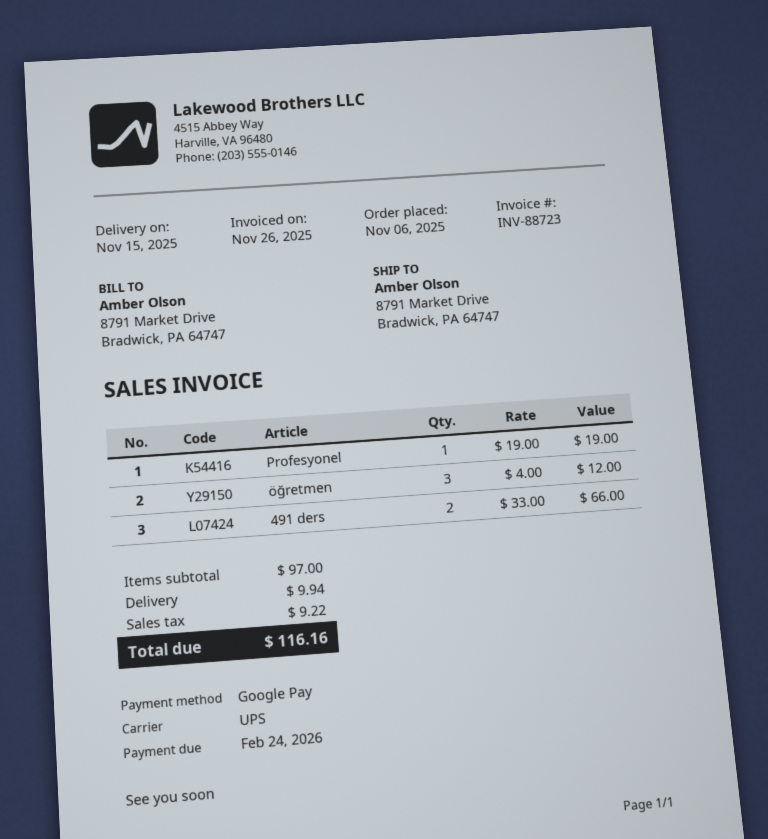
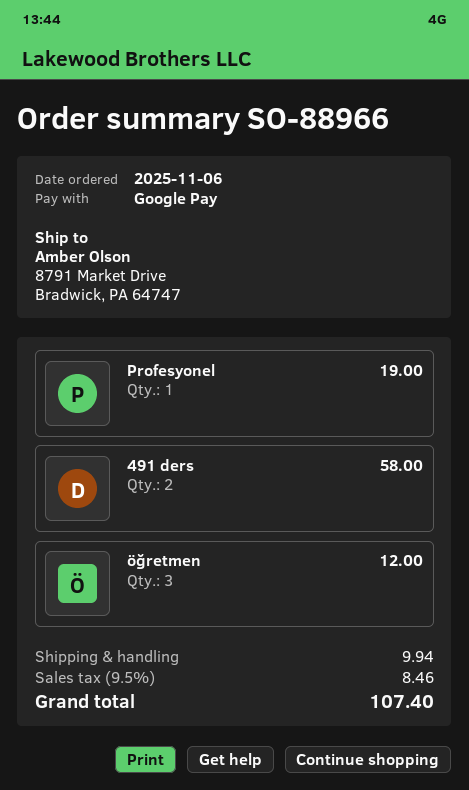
491 ders: 2 for 66.00 -> 2 for 58.00
tax: 9.22 -> 8.46
total: 116.16 -> 107.40

